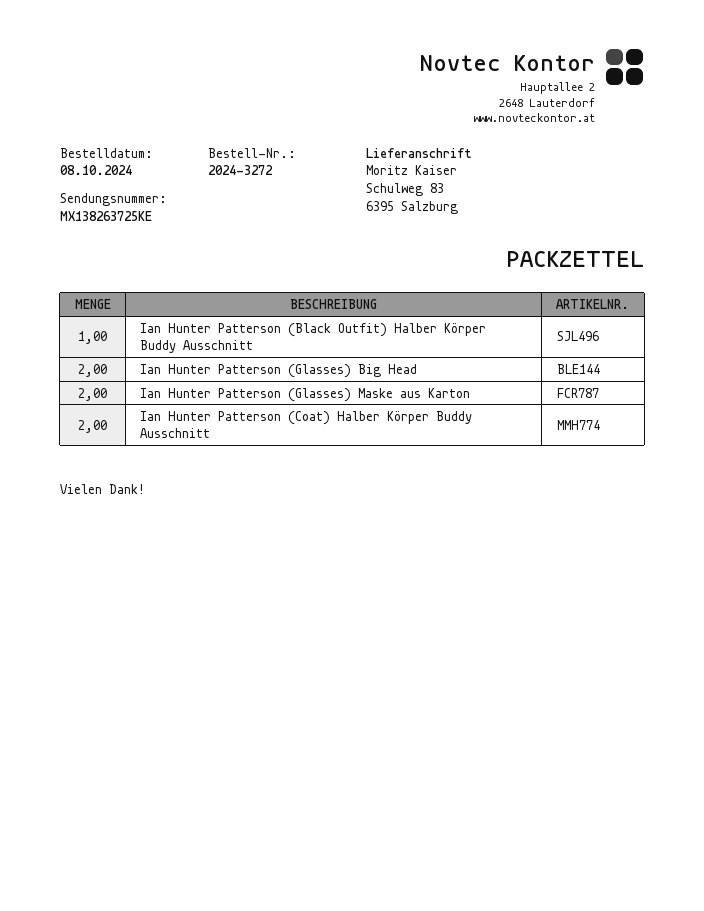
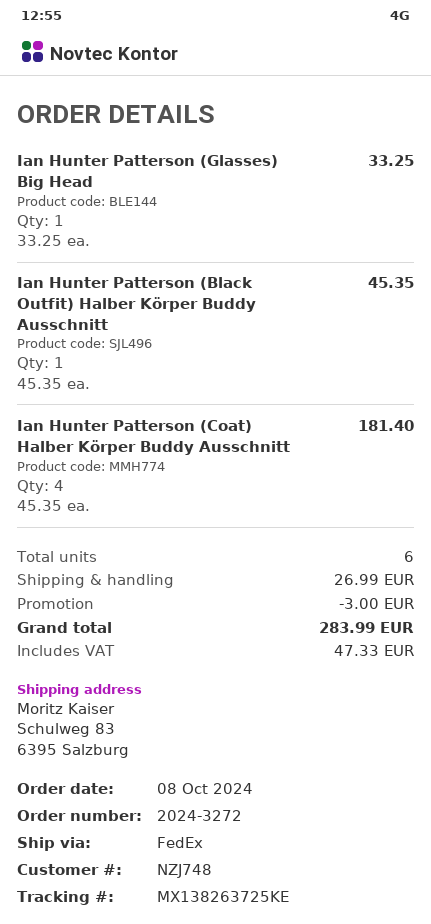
Ian Hunter Patterson (Glasses) Big Head: 2 -> 1
Ian Hunter Patterson (Glasses) Maske aus Karton: 2 -> none
Ian Hunter Patterson (Coat) Halber Körper Buddy Ausschnitt: 2 -> 4

